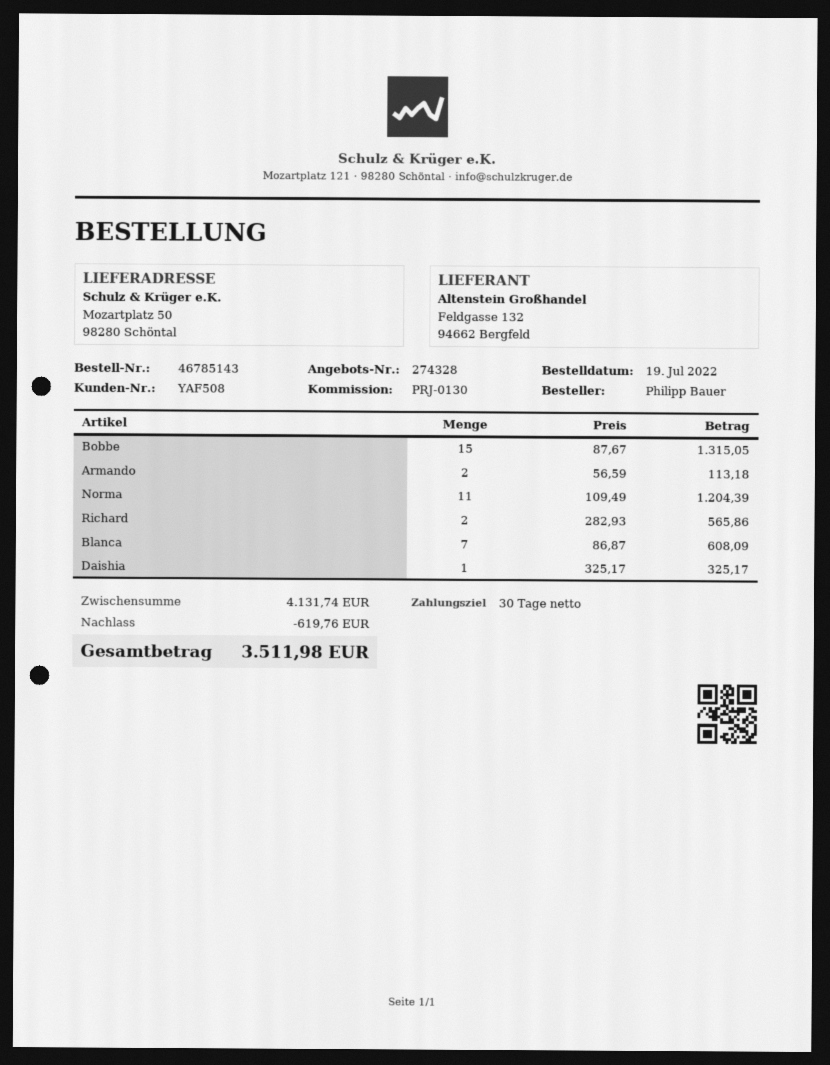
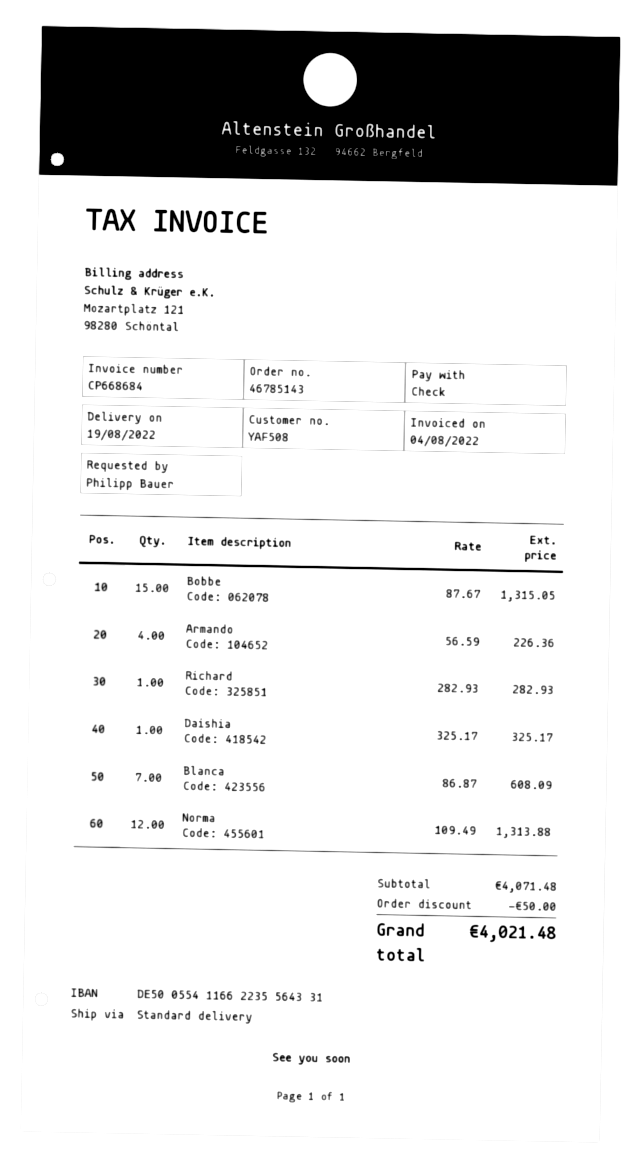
Armando: 2 x 56.59 = 113.18 -> 4 x 56.59 = 226.36
Norma: 11 x 109.49 = 1204.39 -> 12 x 109.49 = 1313.88
Richard: 2 x 282.93 = 565.86 -> 1 x 282.93 = 282.93
subtotal: 4131.74 -> 4071.48
discount: 619.76 -> 50.00
total: 3511.98 -> 4021.48

